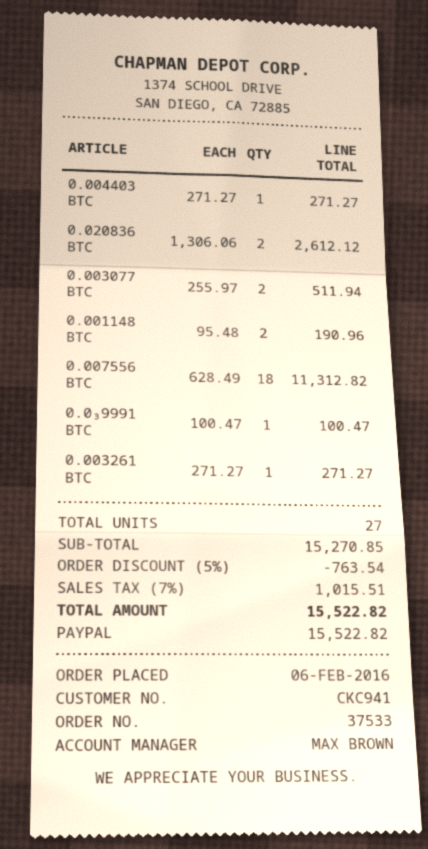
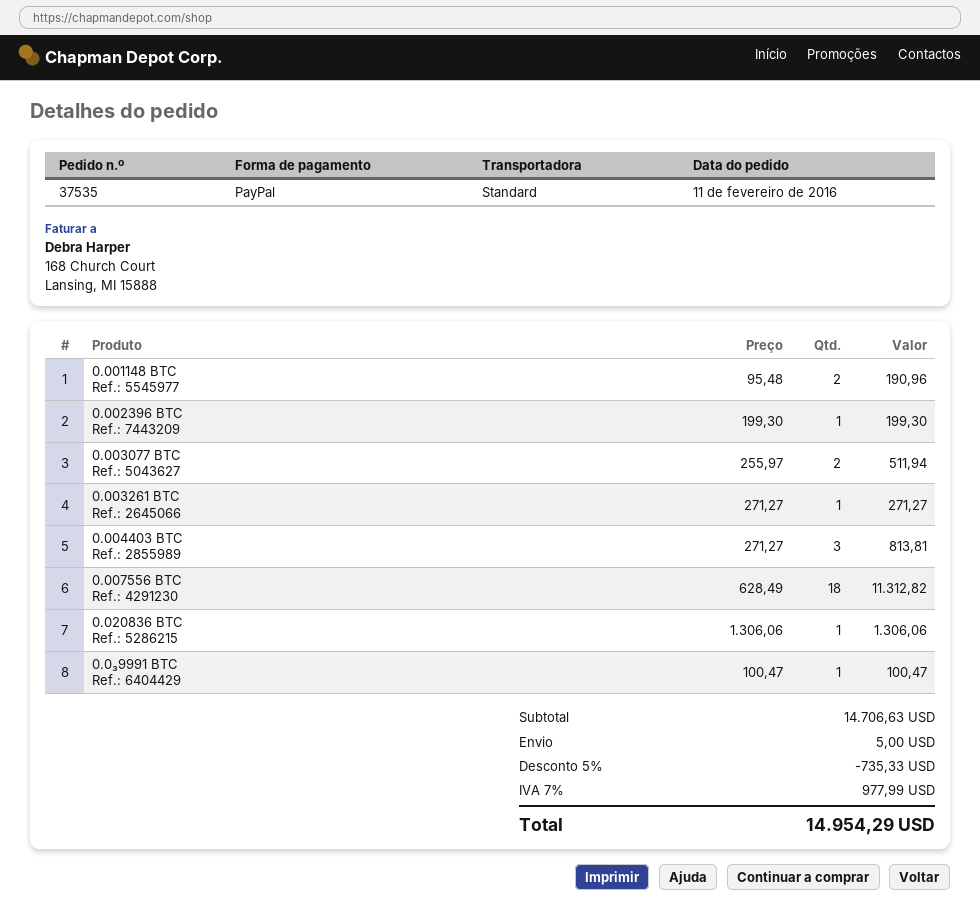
order number: 37533 -> 37535
order date: 2016-02-06 -> 2016-02-11
0.004403 BTC: 1 x 271.27 = 271.27 -> 3 x 271.27 = 813.81
0.020836 BTC: 2 x 1306.06 = 2612.12 -> 1 x 1306.06 = 1306.06
0.002396 BTC: none -> 1 x 199.30 = 199.30
subtotal: 15270.85 -> 14706.63
discount: 5% = 763.54 -> 5% = 735.33
shipping: none -> 5.00
tax: 7% = 1015.51 -> 7% = 977.99
total: 15522.82 -> 14954.29

